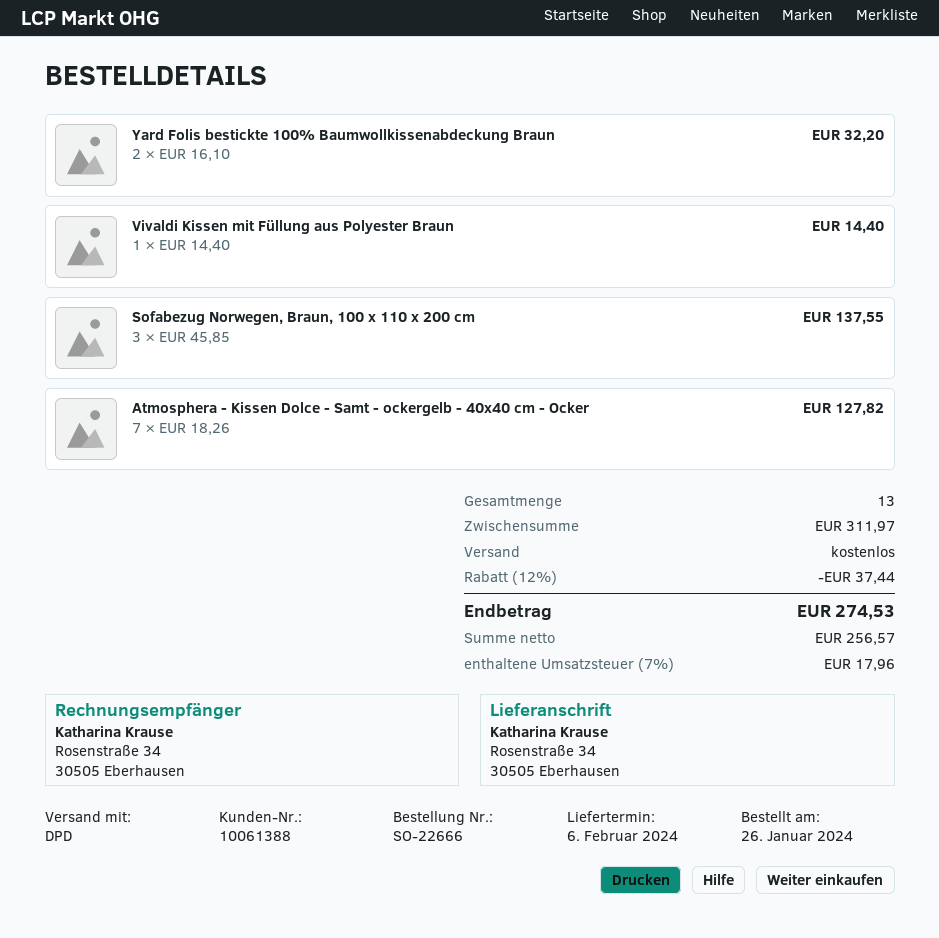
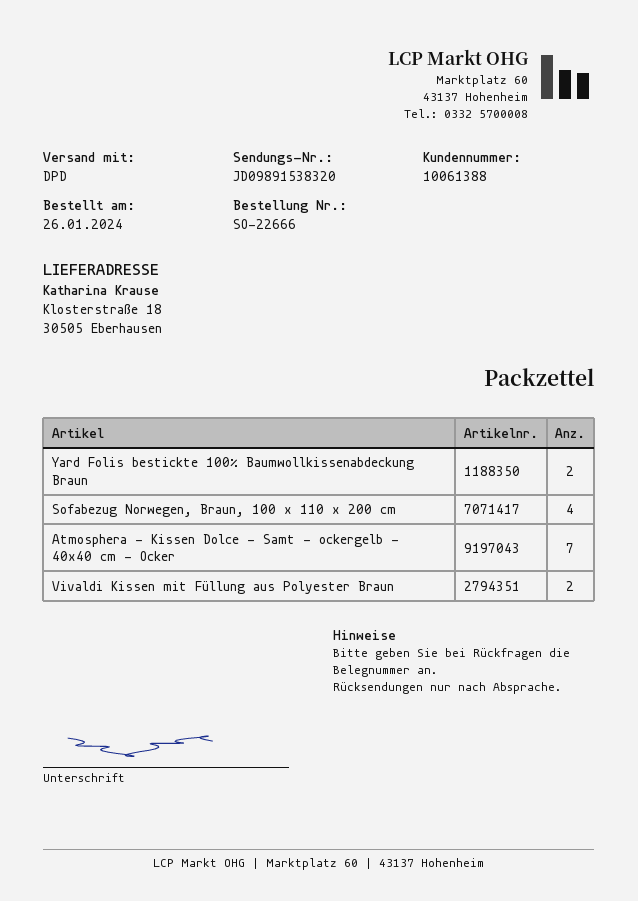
ship to: Rosenstraße 34, 30505 Eberhausen -> Klosterstraße 18, 30505 Eberhausen
Vivaldi Kissen mit Füllung aus Polyester Braun: 1 -> 2
Sofabezug Norwegen, Braun, 100 x 110 x 200 cm: 3 -> 4

